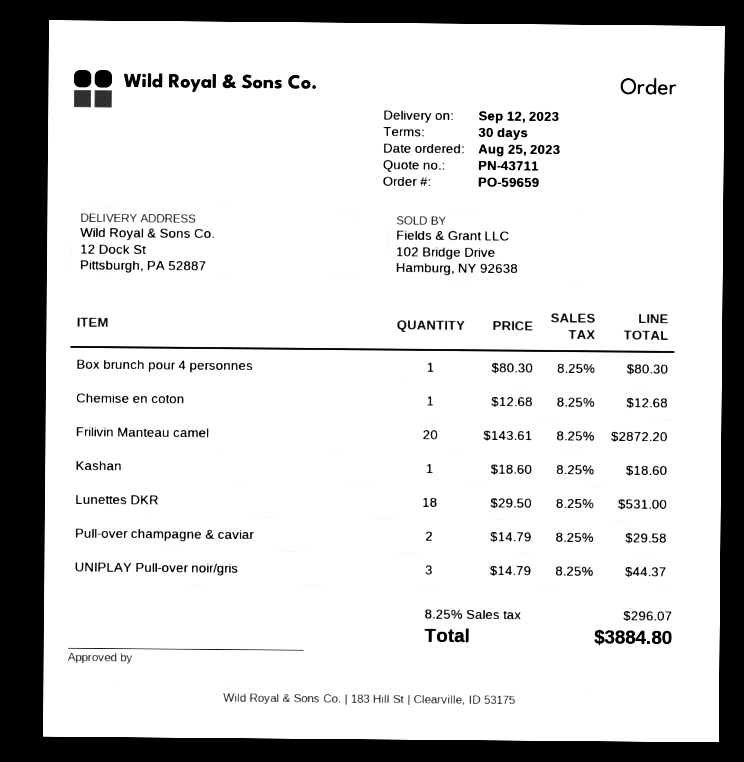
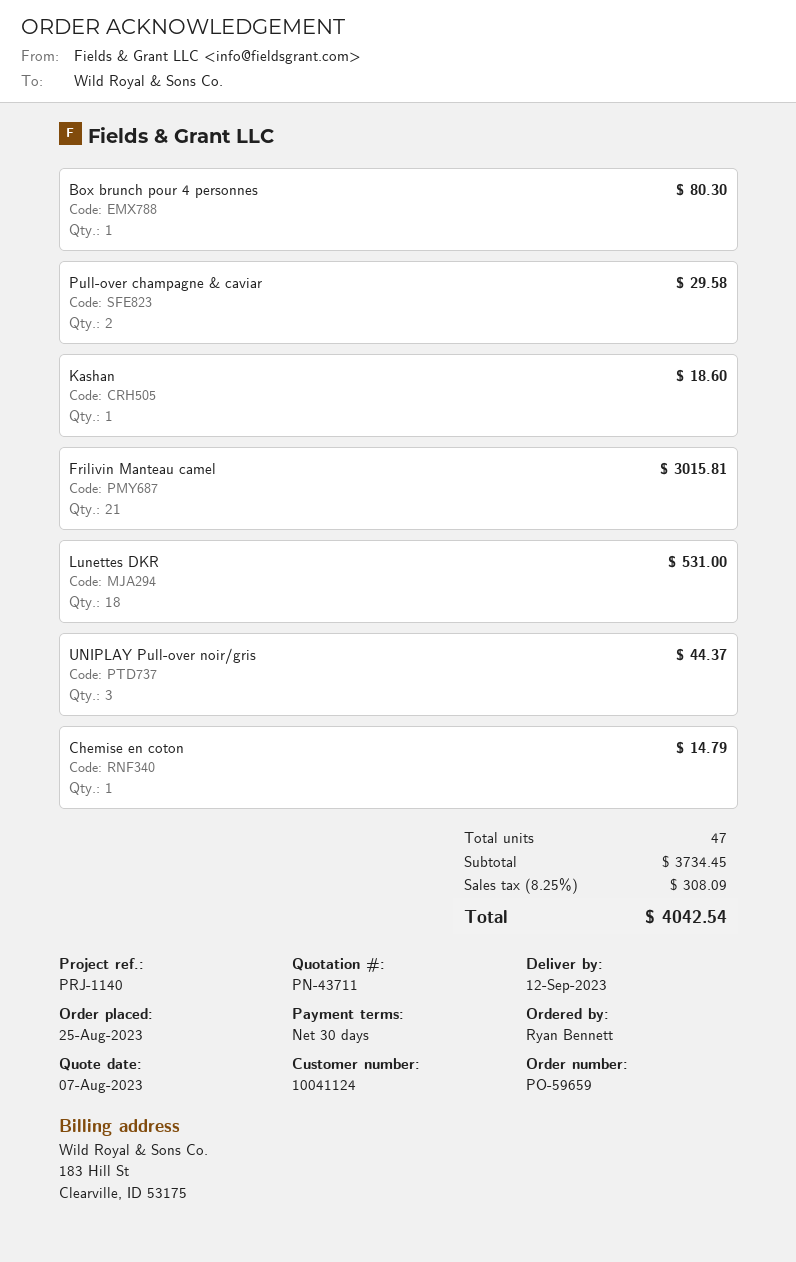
Chemise en coton: 1 for 12.68 -> 1 for 14.79
Frilivin Manteau camel: 20 for 2872.20 -> 21 for 3015.81
tax: 8.25% = 296.07 -> 8.25% = 308.09
total: 3884.80 -> 4042.54

